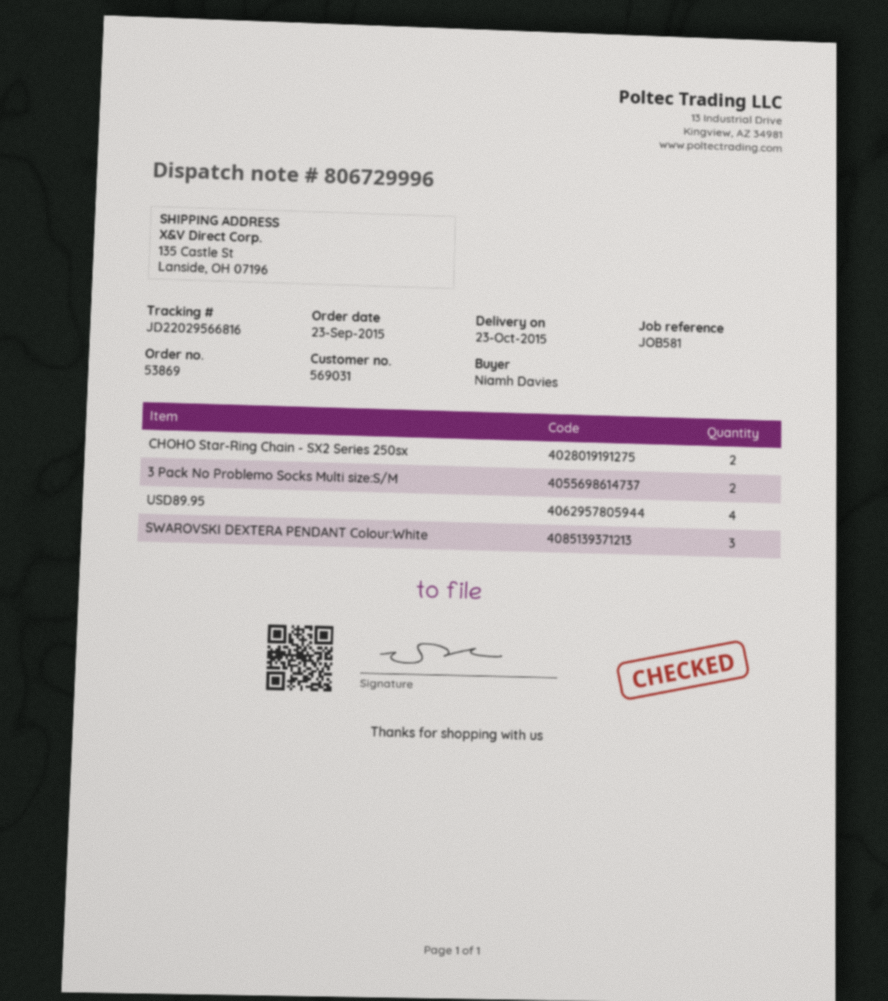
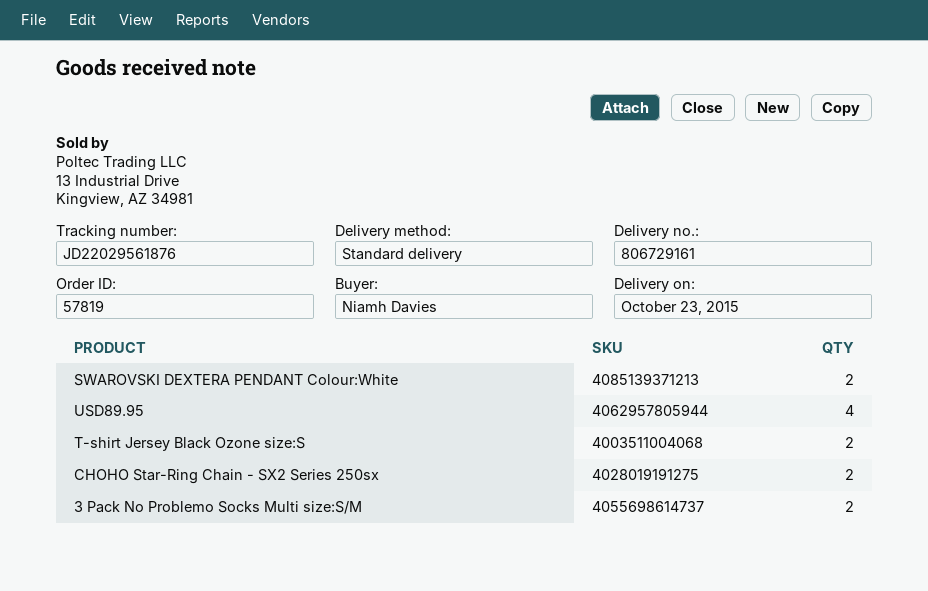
order number: 53869 -> 57819
delivery note number: 806729996 -> 806729161
tracking number: JD22029566816 -> JD22029561876
SWAROVSKI DEXTERA PENDANT Colour:White: 3 -> 2
T-shirt Jersey Black Ozone size:S: none -> 2

